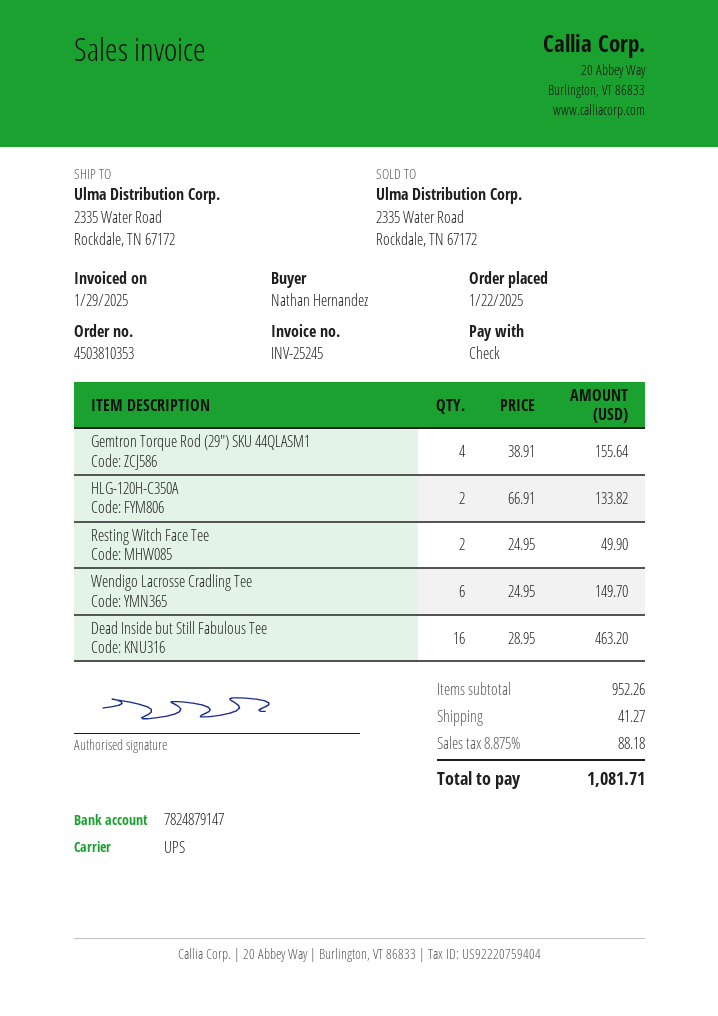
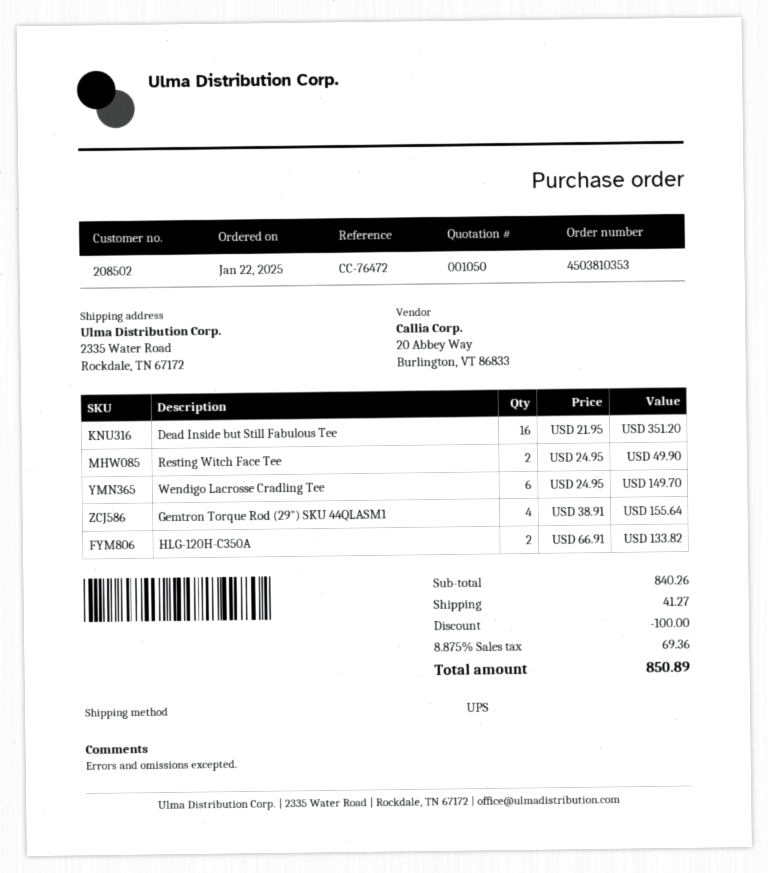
Dead Inside but Still Fabulous Tee: 16 x 28.95 = 463.20 -> 16 x 21.95 = 351.20
subtotal: 952.26 -> 840.26
discount: none -> 100.00
tax: 8.875% = 88.18 -> 8.875% = 69.36
total: 1081.71 -> 850.89

